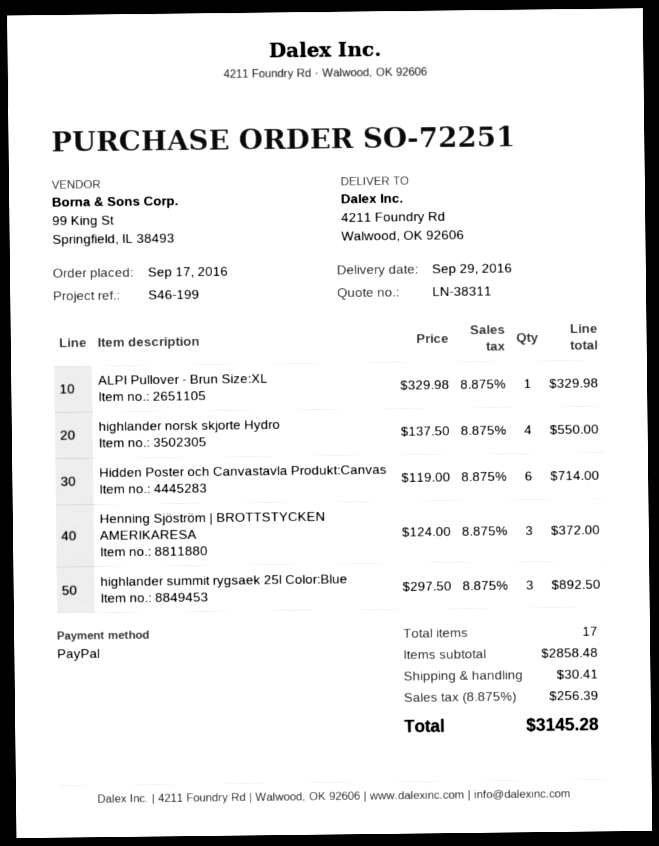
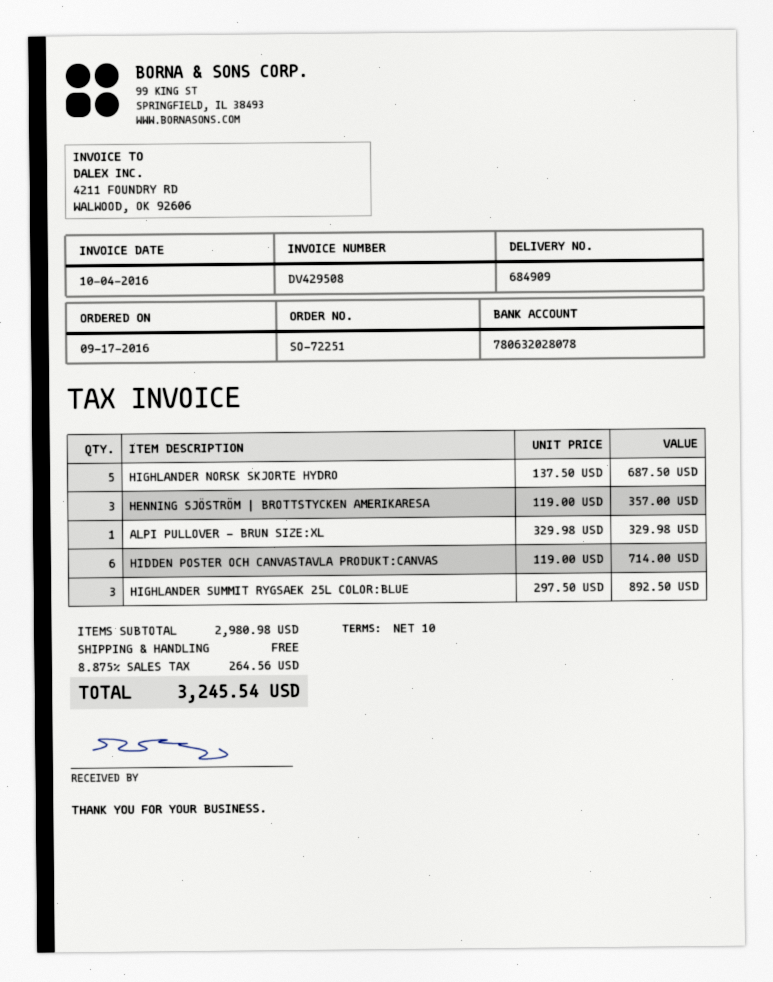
highlander norsk skjorte Hydro: 4 x 137.50 = 550.00 -> 5 x 137.50 = 687.50
Henning Sjöström | BROTTSTYCKEN AMERIKARESA: 3 x 124.00 = 372.00 -> 3 x 119.00 = 357.00
subtotal: 2858.48 -> 2980.98
shipping: 30.41 -> 0.00
tax: 8.875% = 256.39 -> 8.875% = 264.56
total: 3145.28 -> 3245.54

